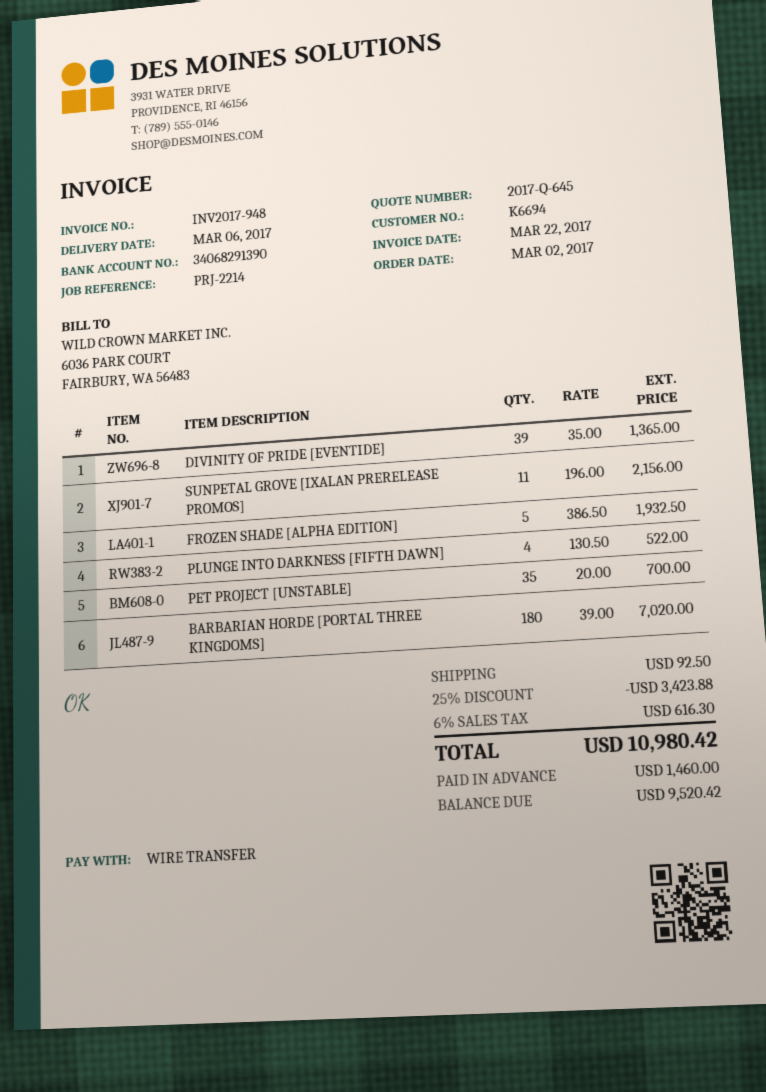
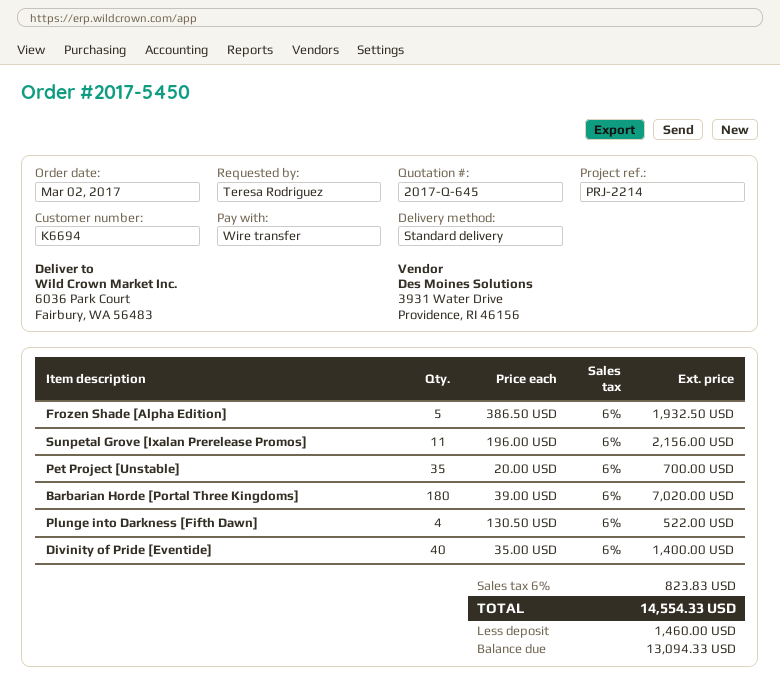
DIVINITY OF PRIDE [EVENTIDE]: 39 x 35.00 = 1365.00 -> 40 x 35.00 = 1400.00
discount: 25% = 3423.88 -> none
shipping: 92.50 -> none
tax: 6% = 616.30 -> 6% = 823.83
total: 10980.42 -> 14554.33
balance: 9520.42 -> 13094.33

